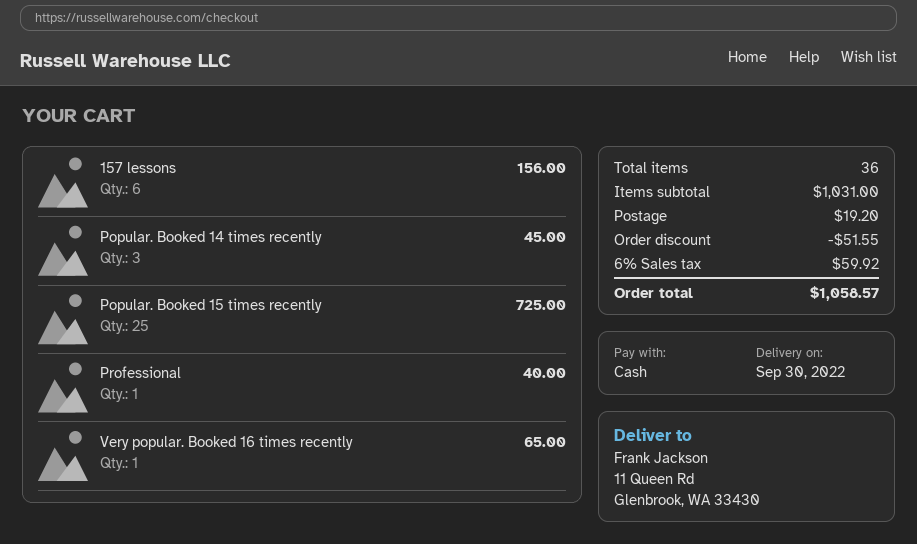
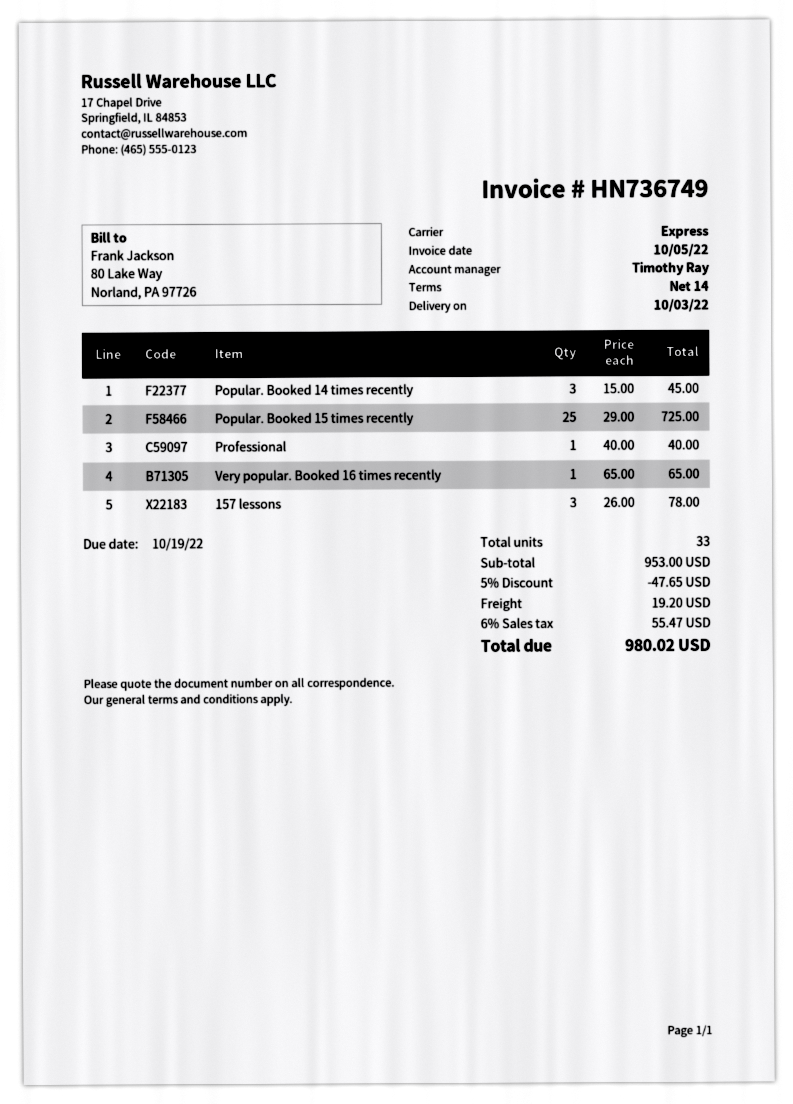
delivery date: 2022-09-30 -> 2022-10-03
157 lessons: 6 for 156.00 -> 3 for 78.00
total quantity: 36 -> 33
subtotal: 1031.00 -> 953.00
discount: 51.55 -> 47.65
tax: 6% = 59.92 -> 6% = 55.47
total: 1058.57 -> 980.02

